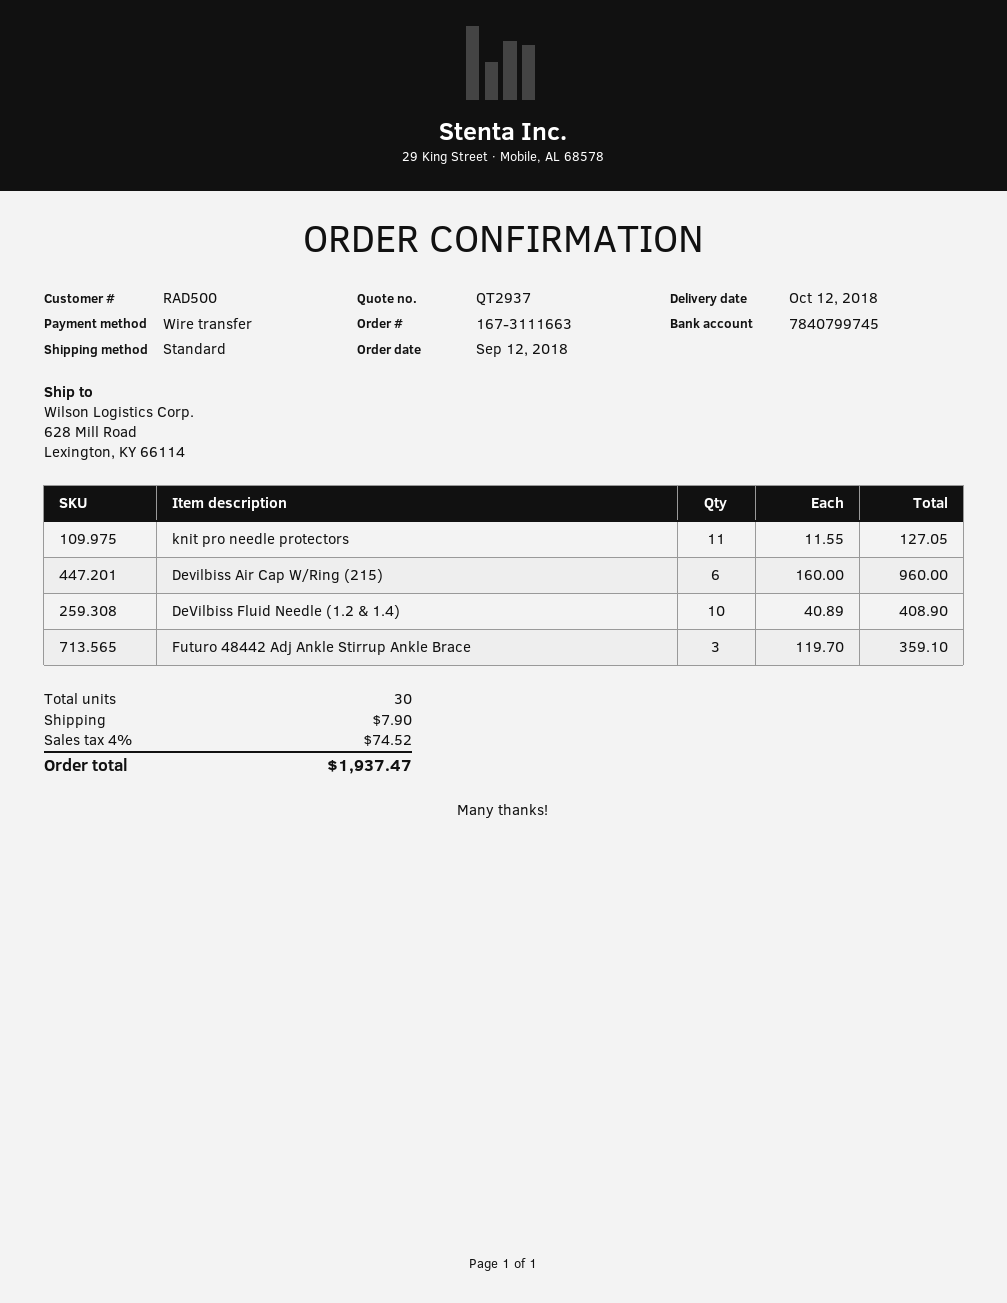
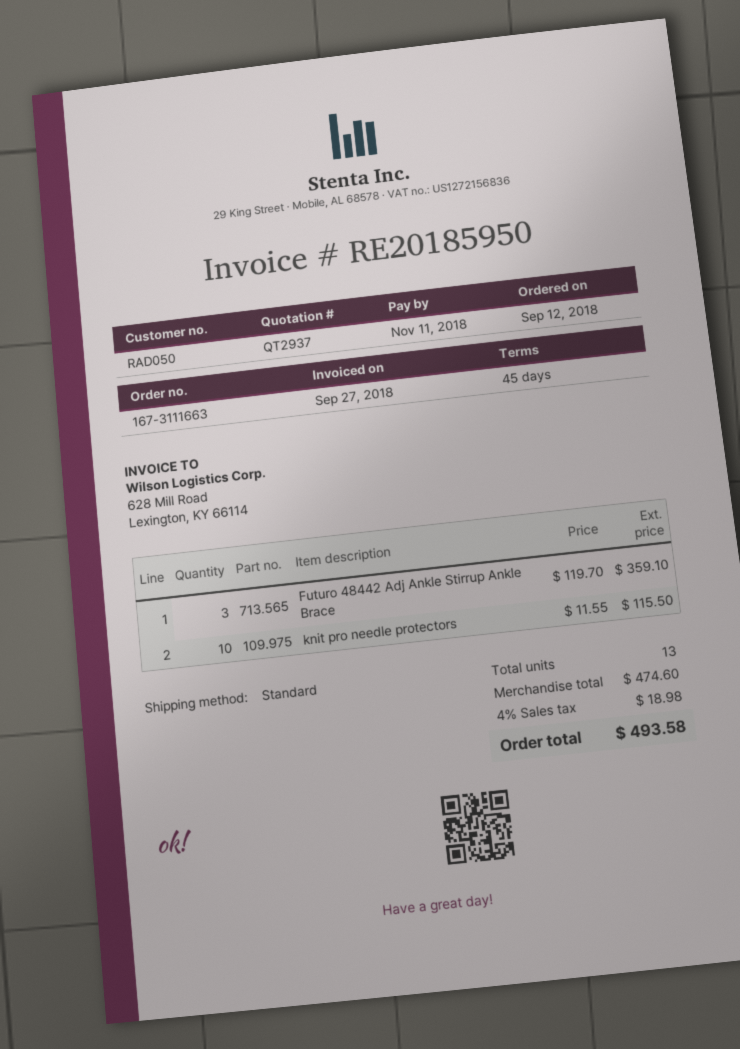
customer number: RAD500 -> RAD050
knit pro needle protectors: 11 x 11.55 = 127.05 -> 10 x 11.55 = 115.50
Devilbiss Air Cap W/Ring (215): 6 x 160.00 = 960.00 -> none
DeVilbiss Fluid Needle (1.2 & 1.4): 10 x 40.89 = 408.90 -> none
total quantity: 30 -> 13
shipping: 7.90 -> none
tax: 4% = 74.52 -> 4% = 18.98
total: 1937.47 -> 493.58

